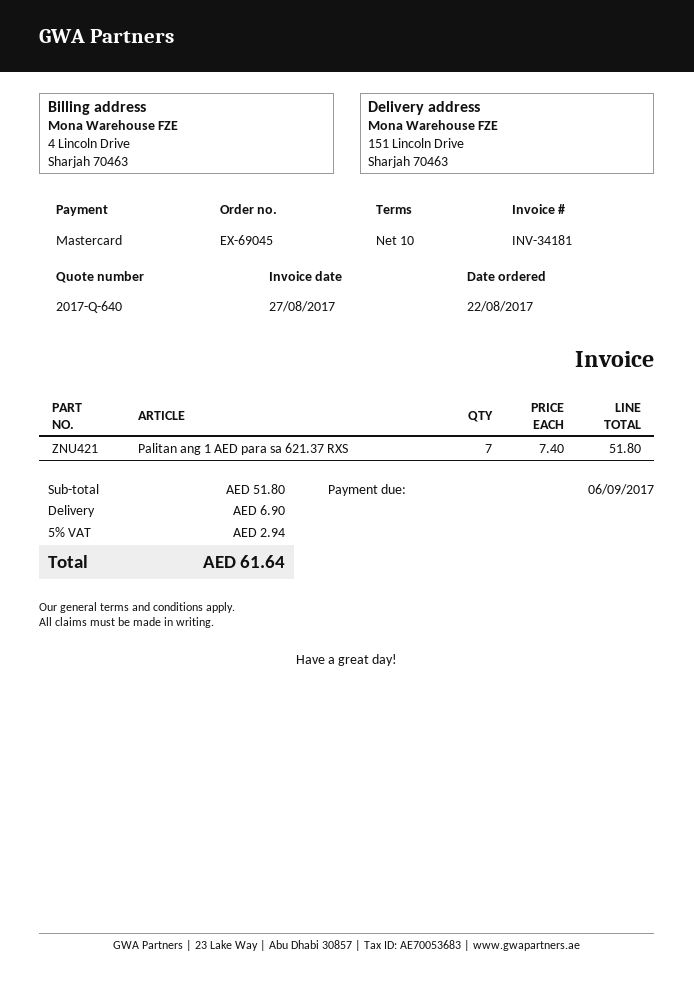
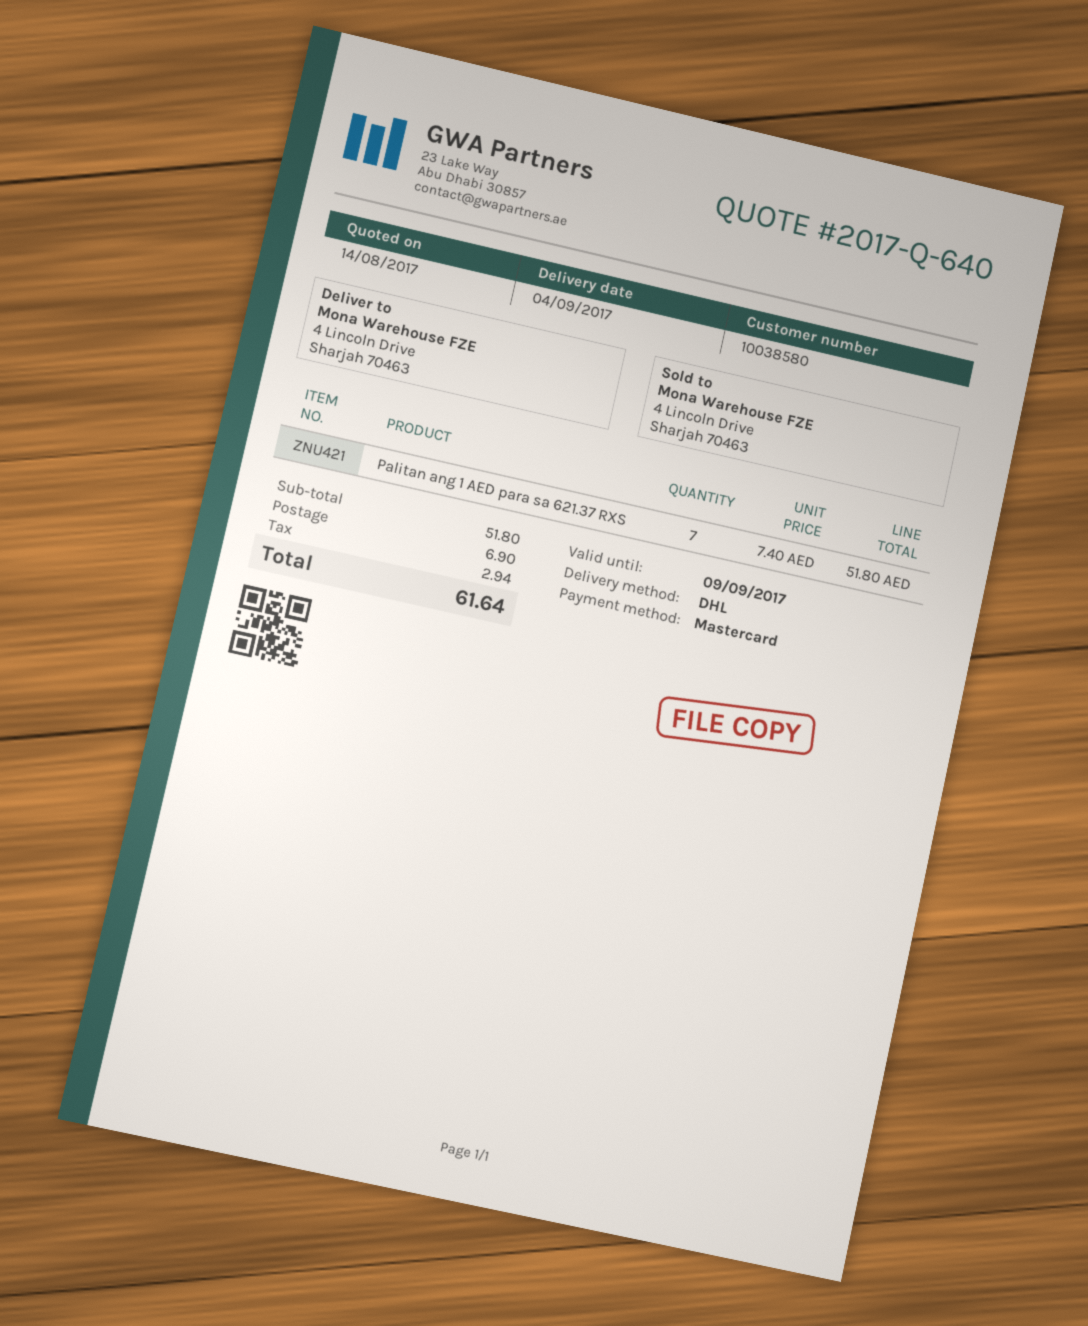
ship to: 151 Lincoln Drive, Sharjah 70463 -> 4 Lincoln Drive, Sharjah 70463

